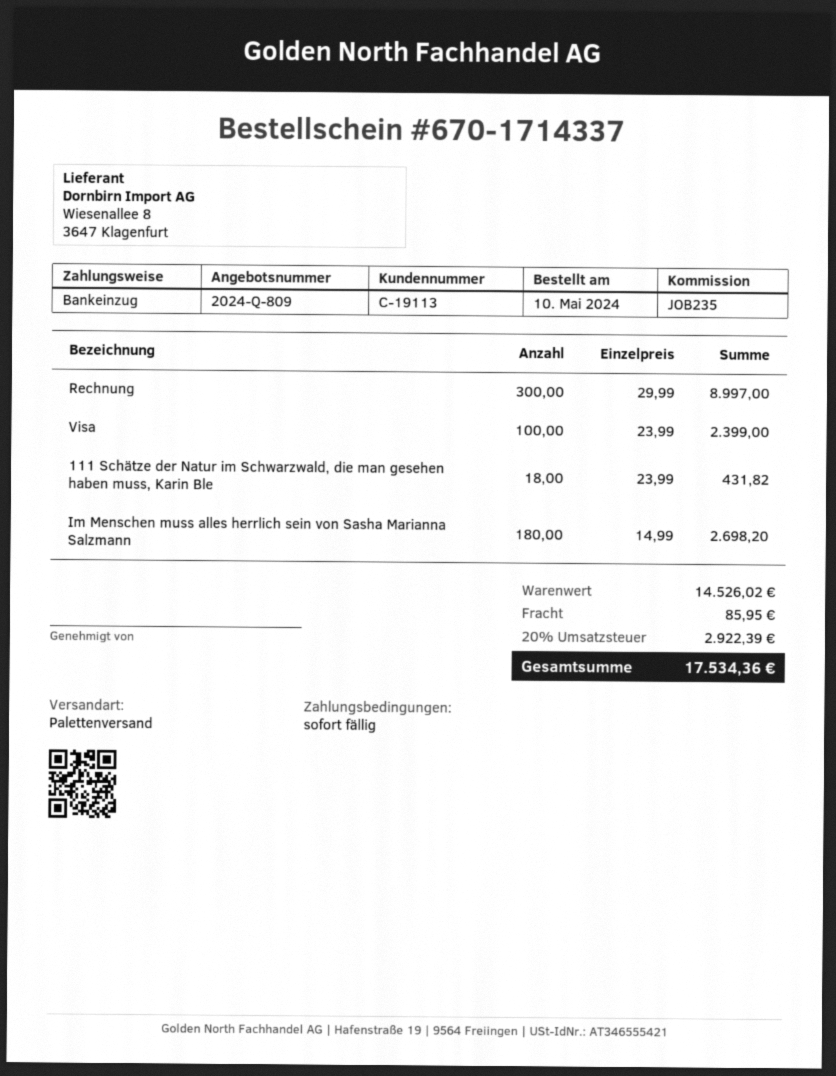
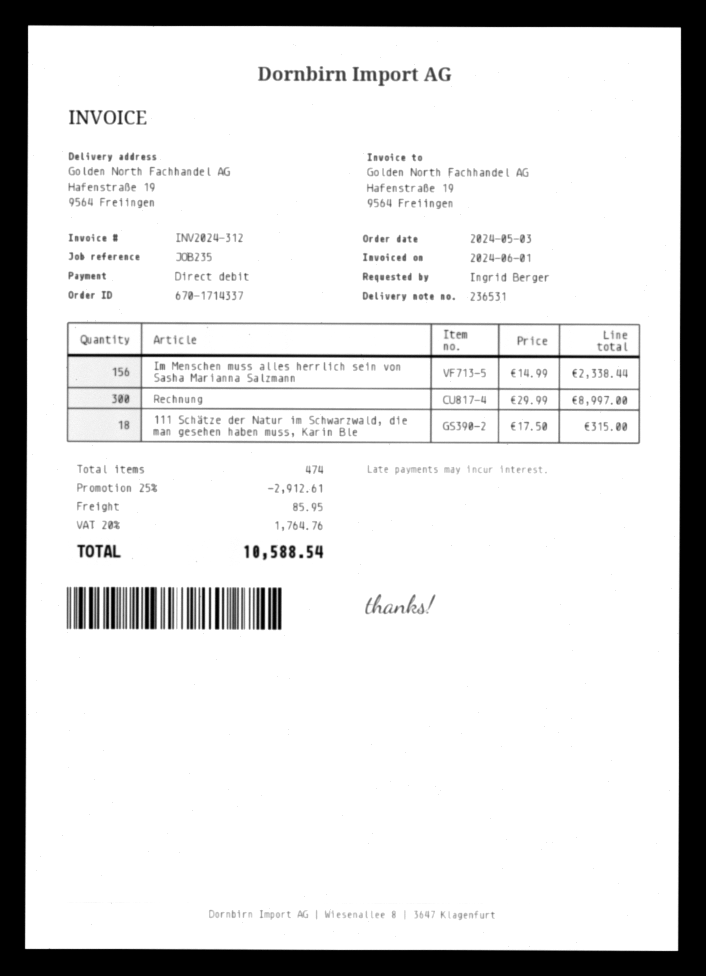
order date: 2024-05-10 -> 2024-05-03
Visa: 100 x 23.99 = 2399.00 -> none
111 Schätze der Natur im Schwarzwald, die man gesehen haben muss, Karin Ble: 18 x 23.99 = 431.82 -> 18 x 17.50 = 315.00
Im Menschen muss alles herrlich sein von Sasha Marianna Salzmann: 180 x 14.99 = 2698.20 -> 156 x 14.99 = 2338.44
discount: none -> 25% = 2912.61
tax: 20% = 2922.39 -> 20% = 1764.76
total: 17534.36 -> 10588.54

